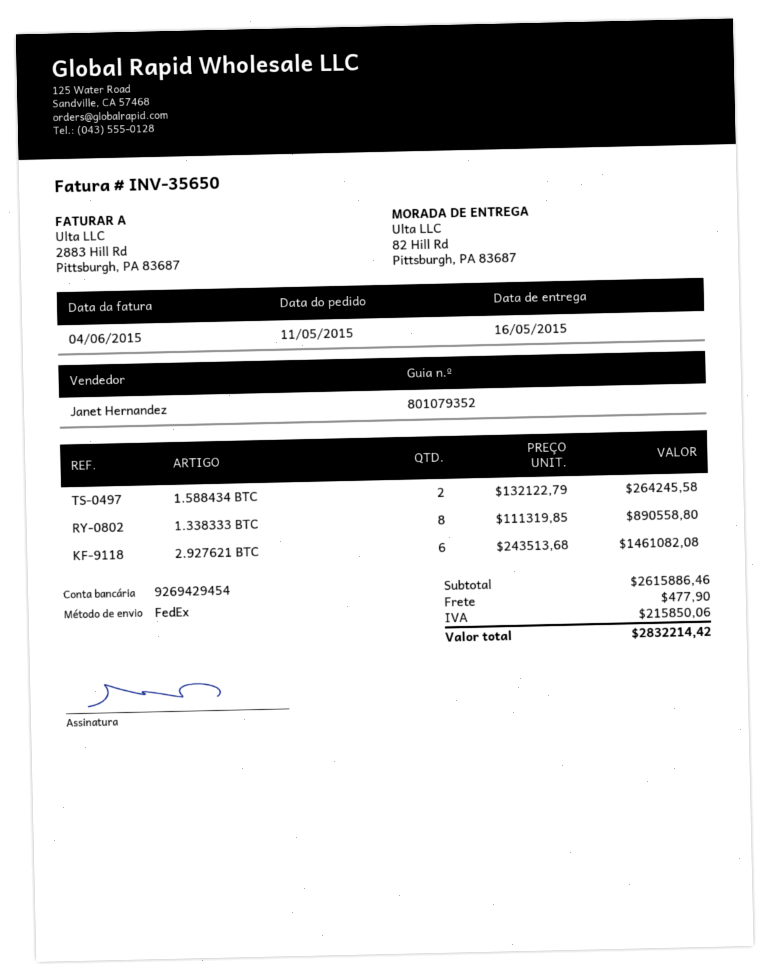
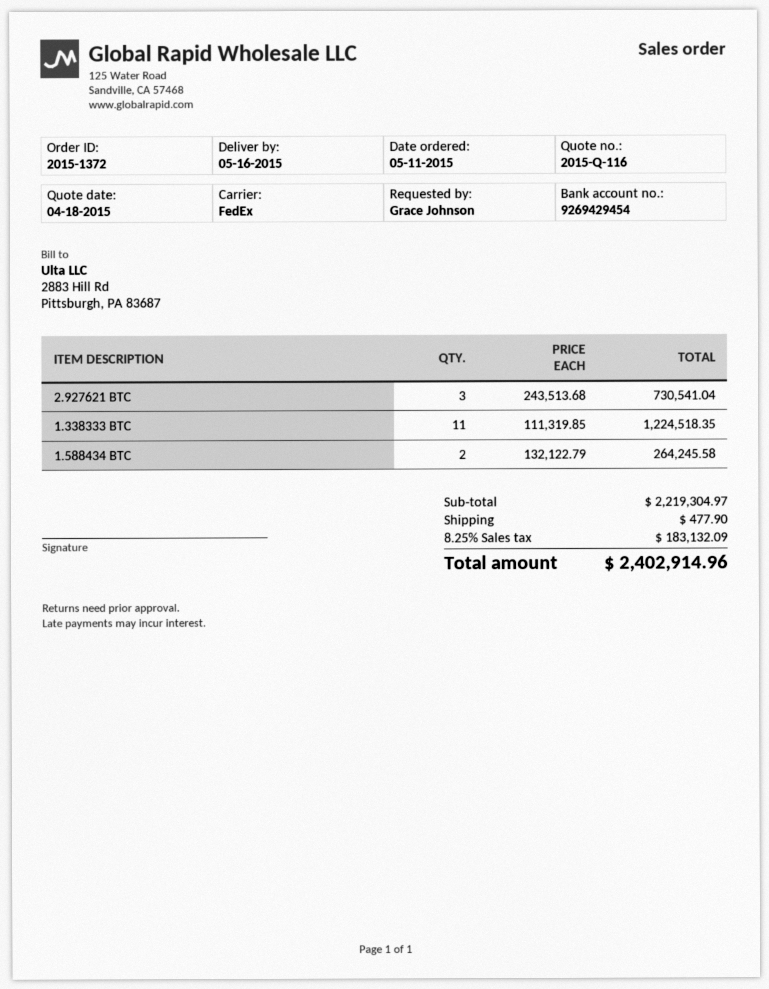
1.338333 BTC: 8 x 111319.85 = 890558.80 -> 11 x 111319.85 = 1224518.35
2.927621 BTC: 6 x 243513.68 = 1461082.08 -> 3 x 243513.68 = 730541.04
subtotal: 2615886.46 -> 2219304.97
tax: 215850.06 -> 183132.09
total: 2832214.42 -> 2402914.96

